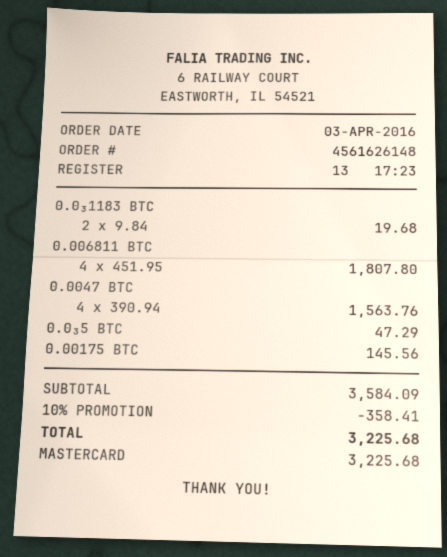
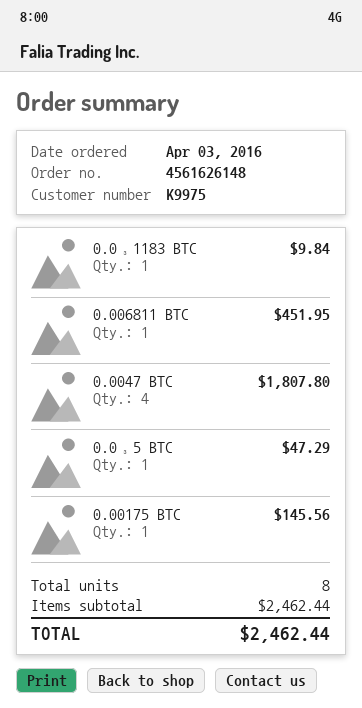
0.0₃1183 BTC: 2 for 19.68 -> 1 for 9.84
0.006811 BTC: 4 for 1807.80 -> 1 for 451.95
0.0047 BTC: 4 for 1563.76 -> 4 for 1807.80
subtotal: 3584.09 -> 2462.44
discount: 10% = 358.41 -> none
total: 3225.68 -> 2462.44

